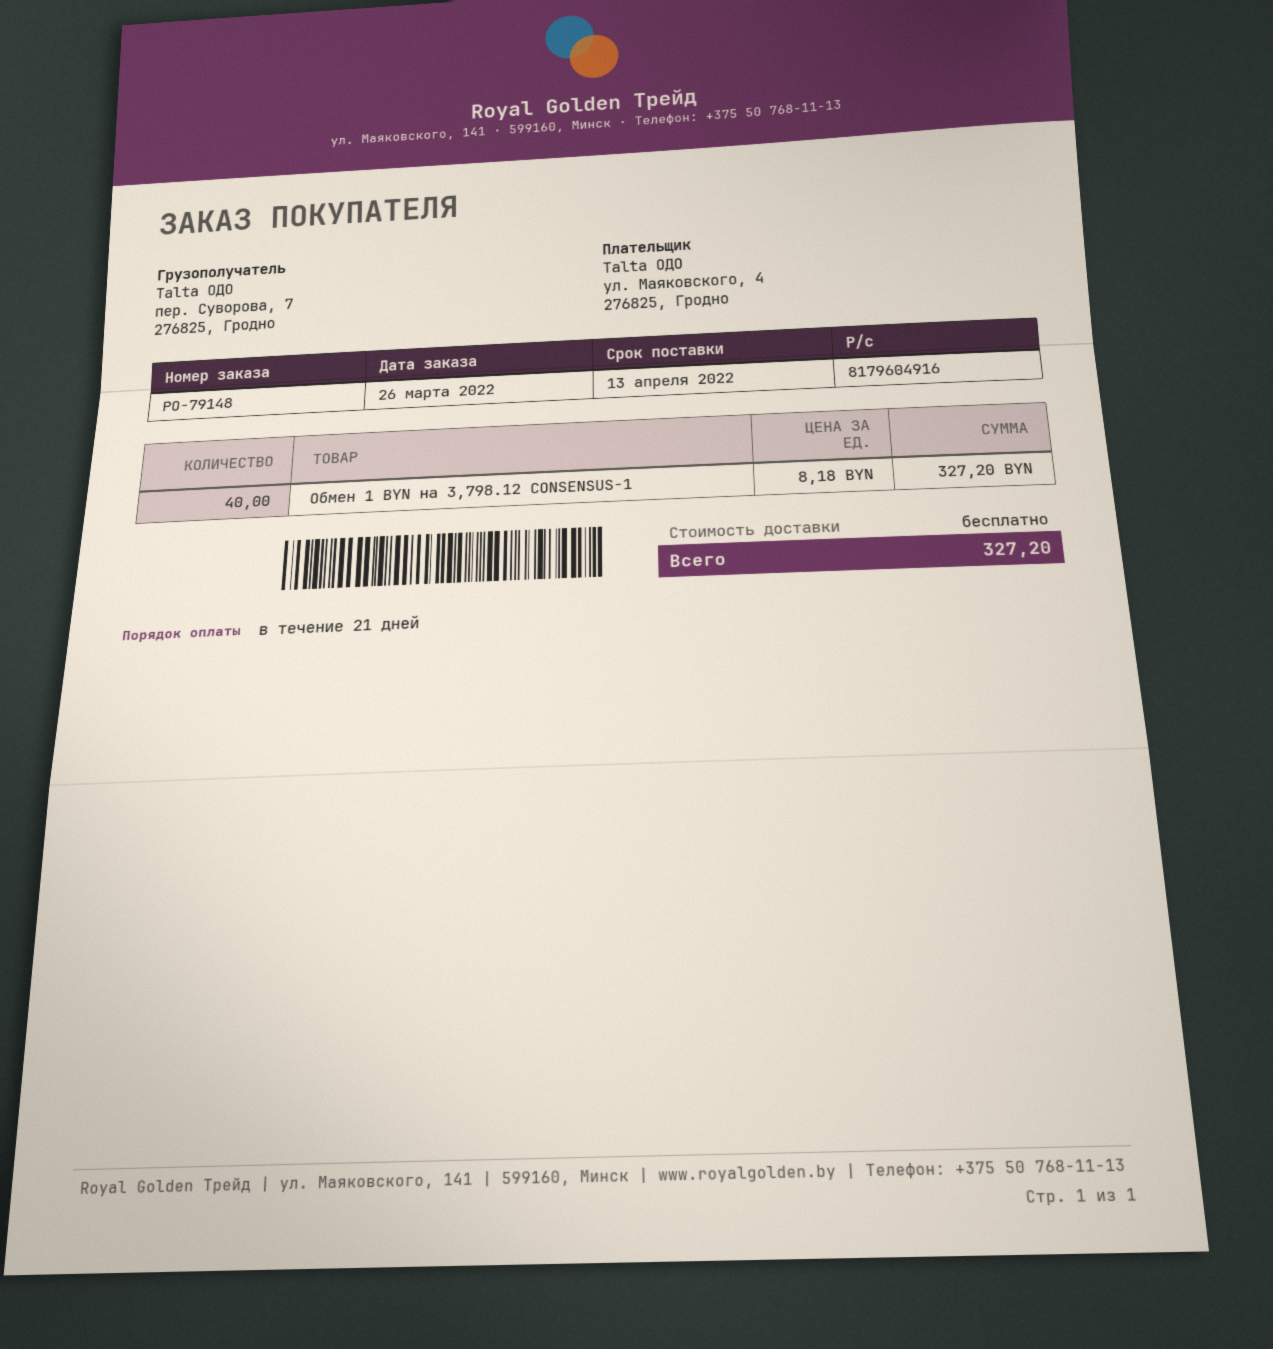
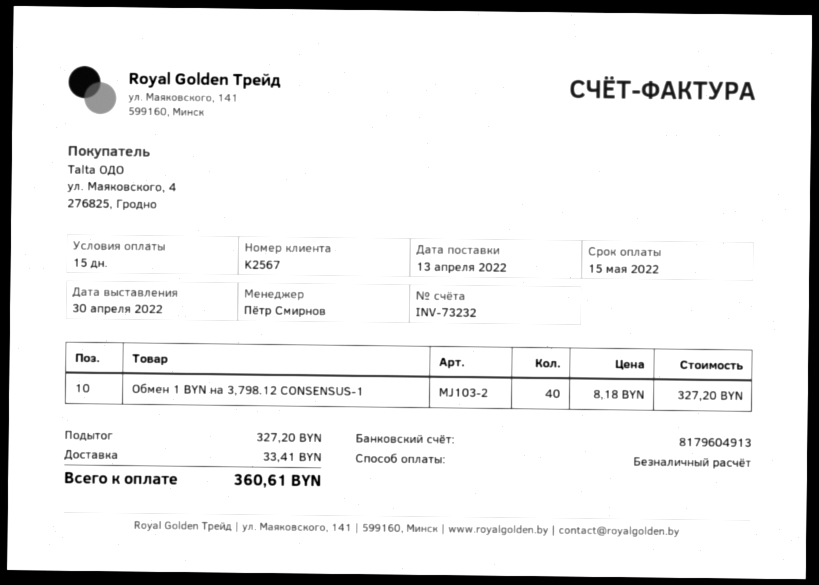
payment terms: 21 days -> 15 days
bank account: 8179604916 -> 8179604913
shipping: 0.00 -> 33.41
total: 327.20 -> 360.61

